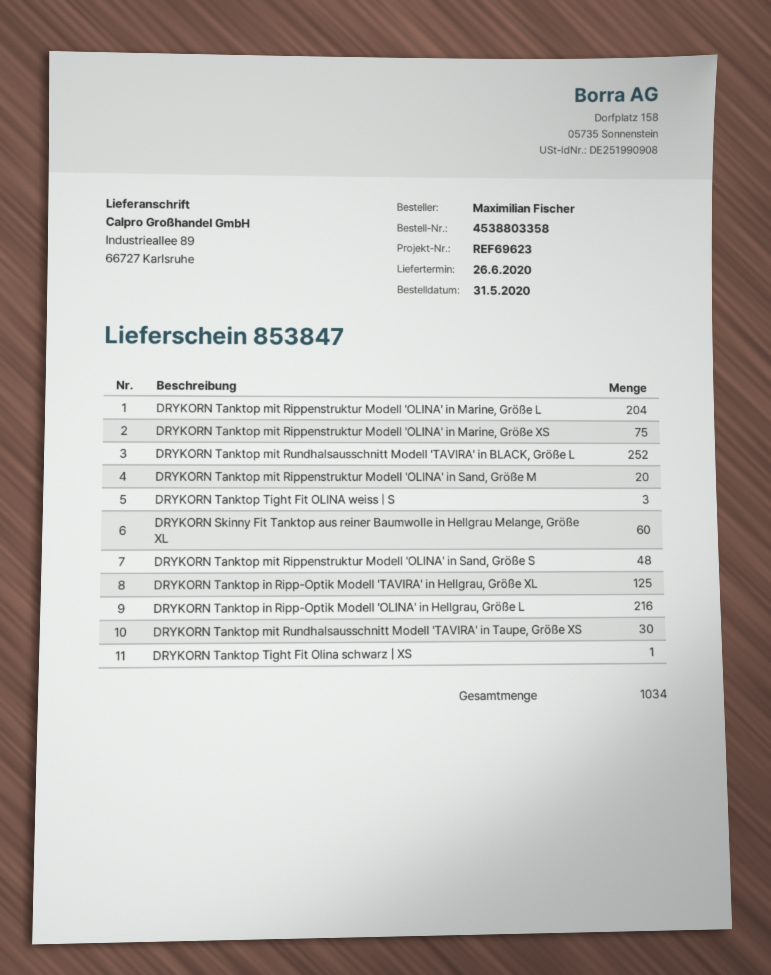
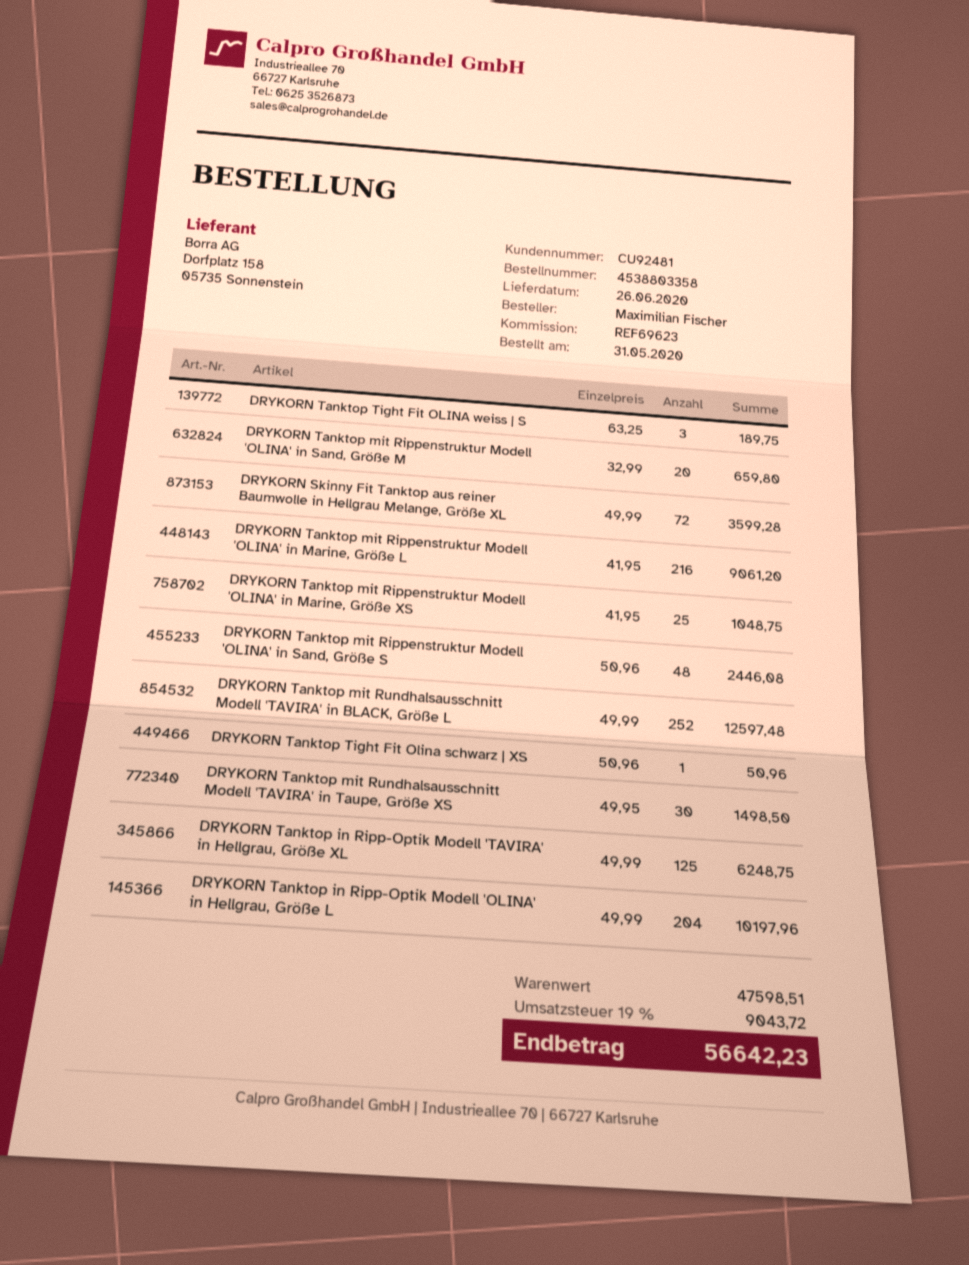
DRYKORN Tanktop mit Rippenstruktur Modell 'OLINA' in Marine, Größe L: 204 -> 216
DRYKORN Tanktop mit Rippenstruktur Modell 'OLINA' in Marine, Größe XS: 75 -> 25
DRYKORN Skinny Fit Tanktop aus reiner Baumwolle in Hellgrau Melange, Größe XL: 60 -> 72
DRYKORN Tanktop in Ripp-Optik Modell 'OLINA' in Hellgrau, Größe L: 216 -> 204

